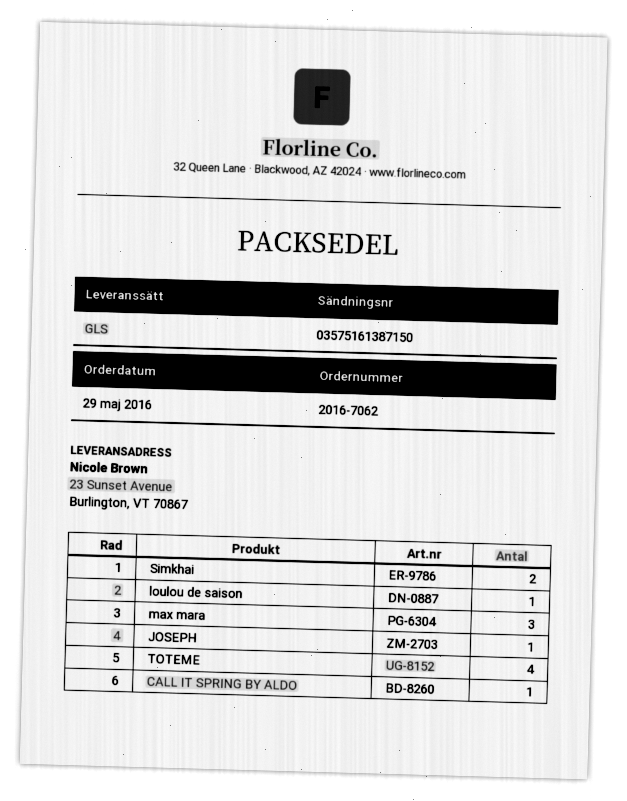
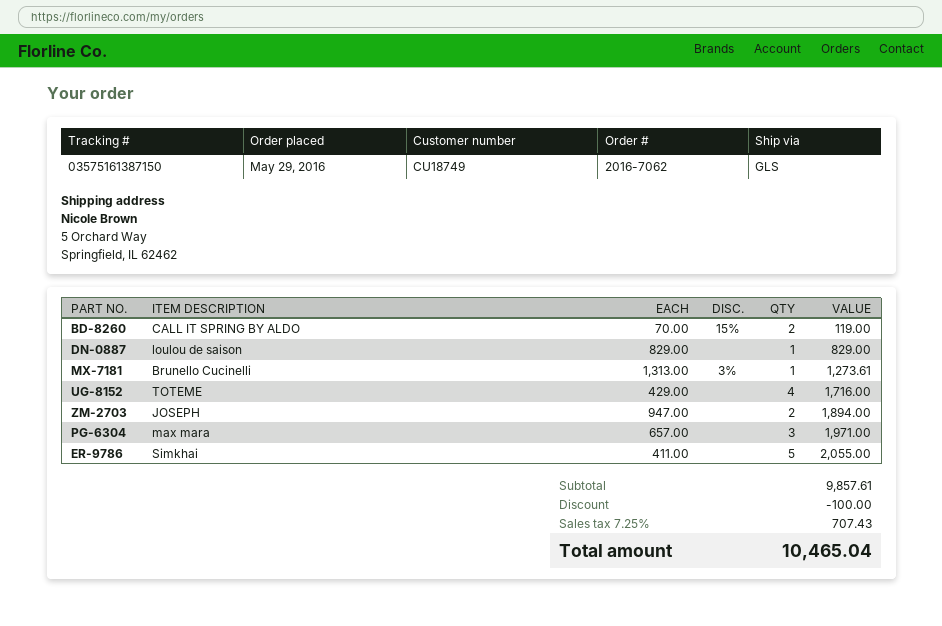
ship to: 23 Sunset Avenue, Burlington, VT 70867 -> 5 Orchard Way, Springfield, IL 62462
Simkhai: 2 -> 5
JOSEPH: 1 -> 2
CALL IT SPRING BY ALDO: 1 -> 2
Brunello Cucinelli: none -> 1

